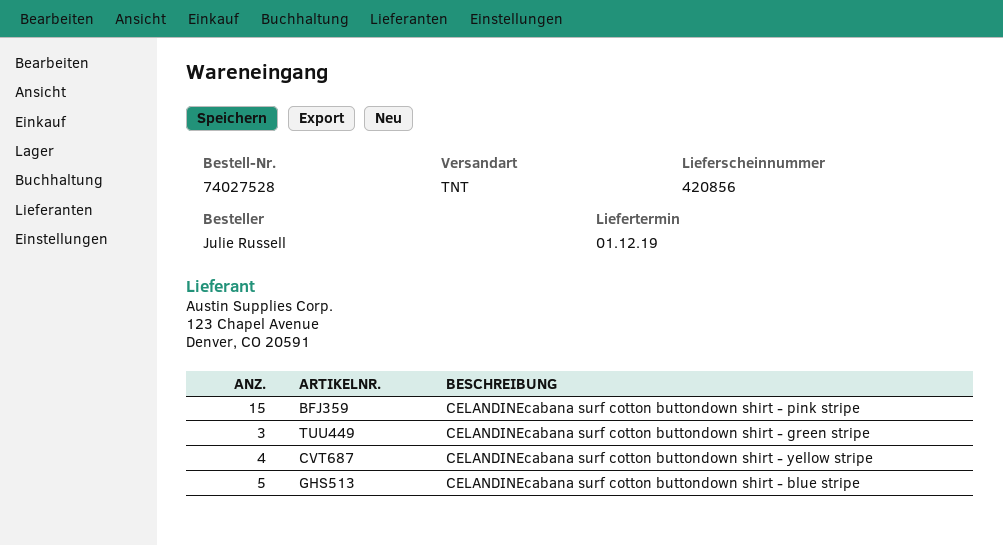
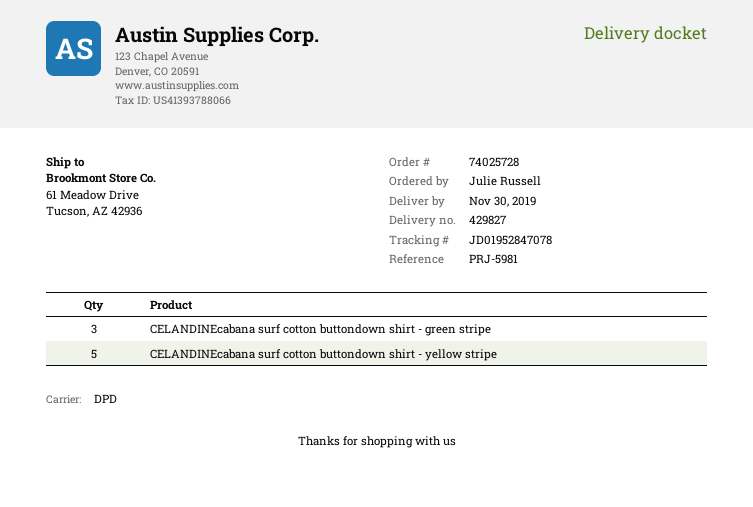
order number: 74027528 -> 74025728
delivery note number: 420856 -> 429827
delivery date: 2019-12-01 -> 2019-11-30
shipping method: TNT -> DPD
CELANDINEcabana surf cotton buttondown shirt - pink stripe: 15 -> none
CELANDINEcabana surf cotton buttondown shirt - yellow stripe: 4 -> 5
CELANDINEcabana surf cotton buttondown shirt - blue stripe: 5 -> none

